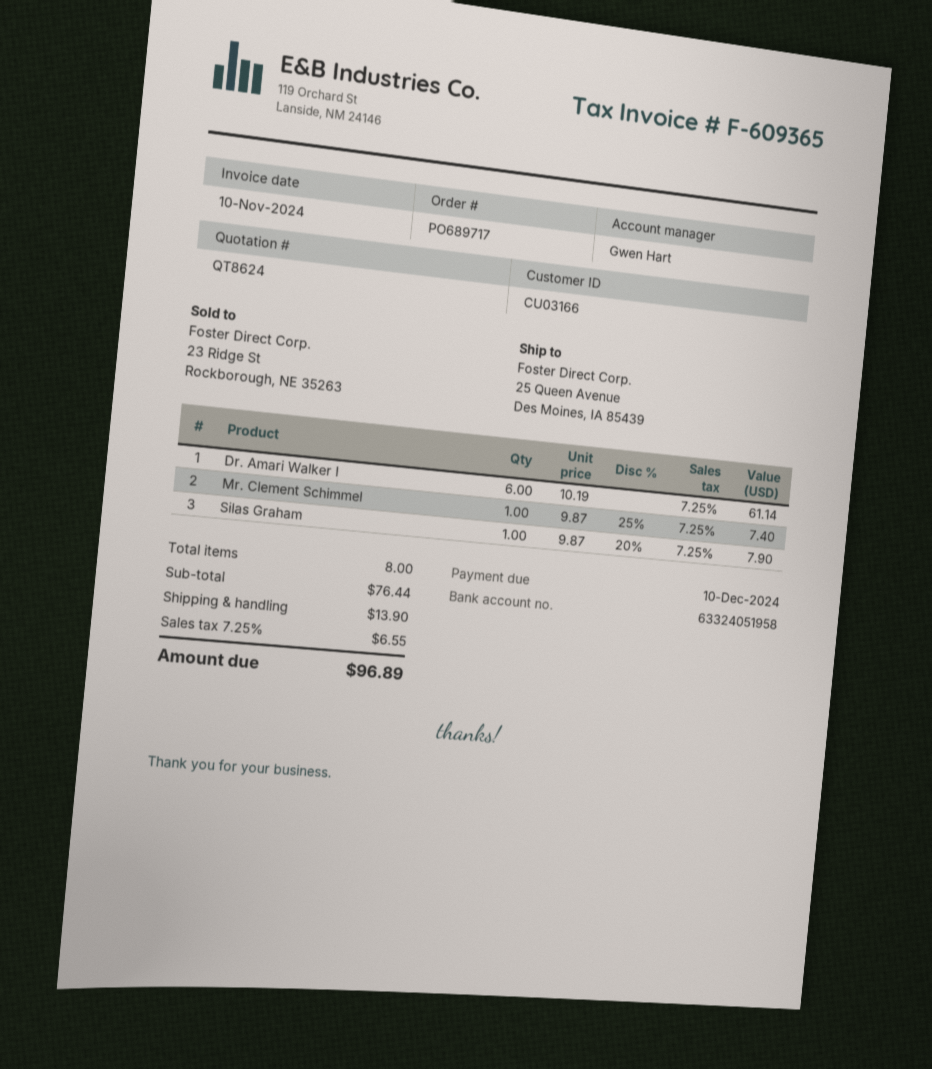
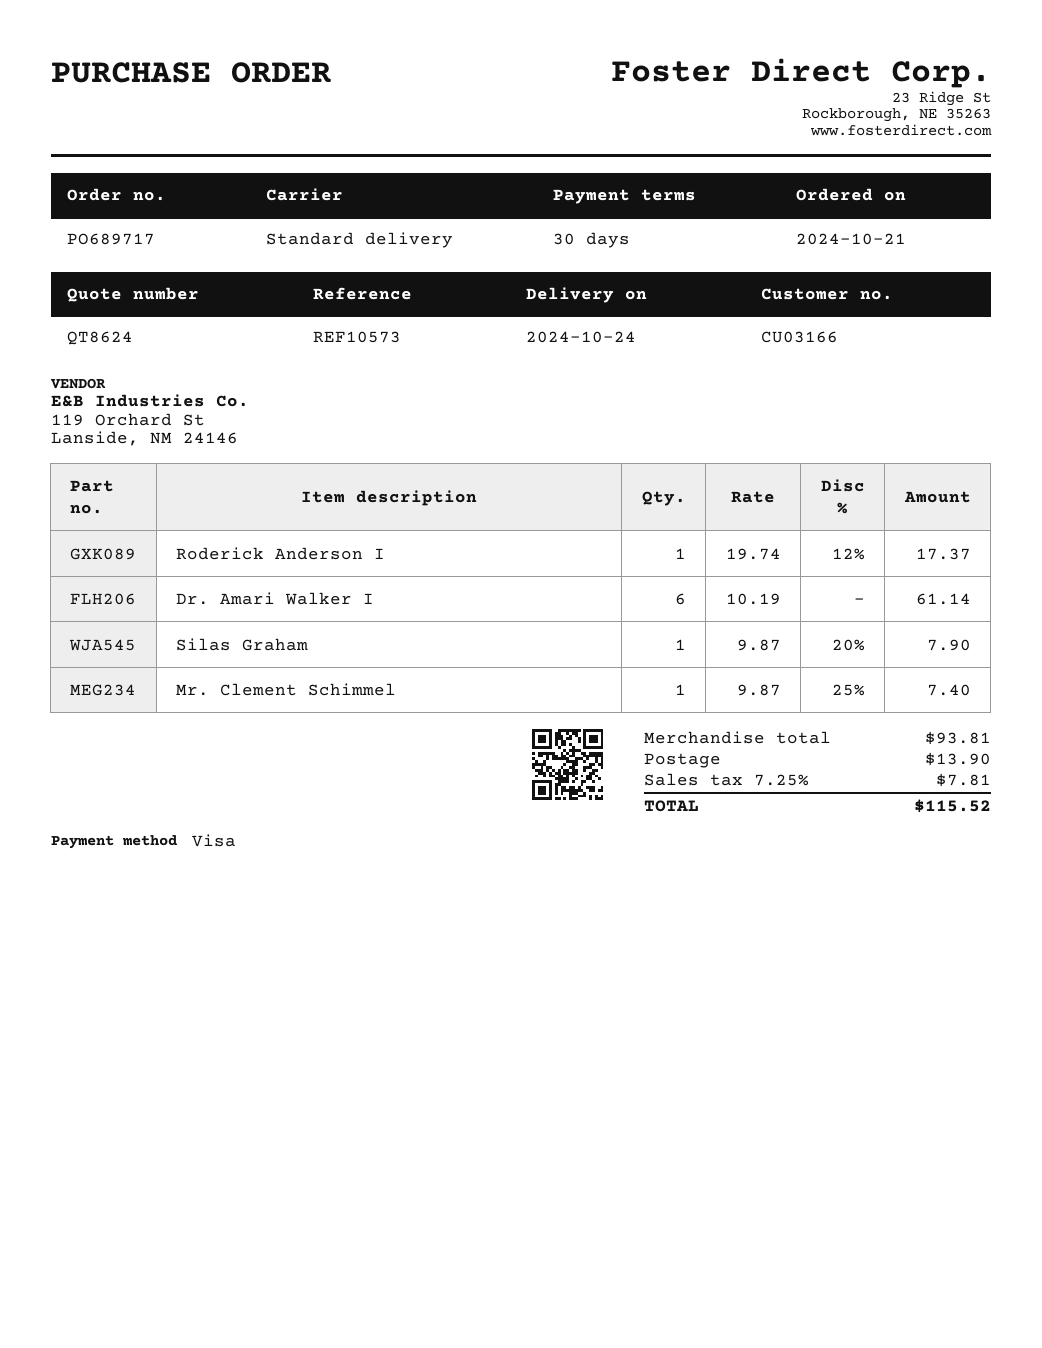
Roderick Anderson I: none -> 1 x 19.74 - 12% = 17.37
subtotal: 76.44 -> 93.81
tax: 7.25% = 6.55 -> 7.25% = 7.81
total: 96.89 -> 115.52

